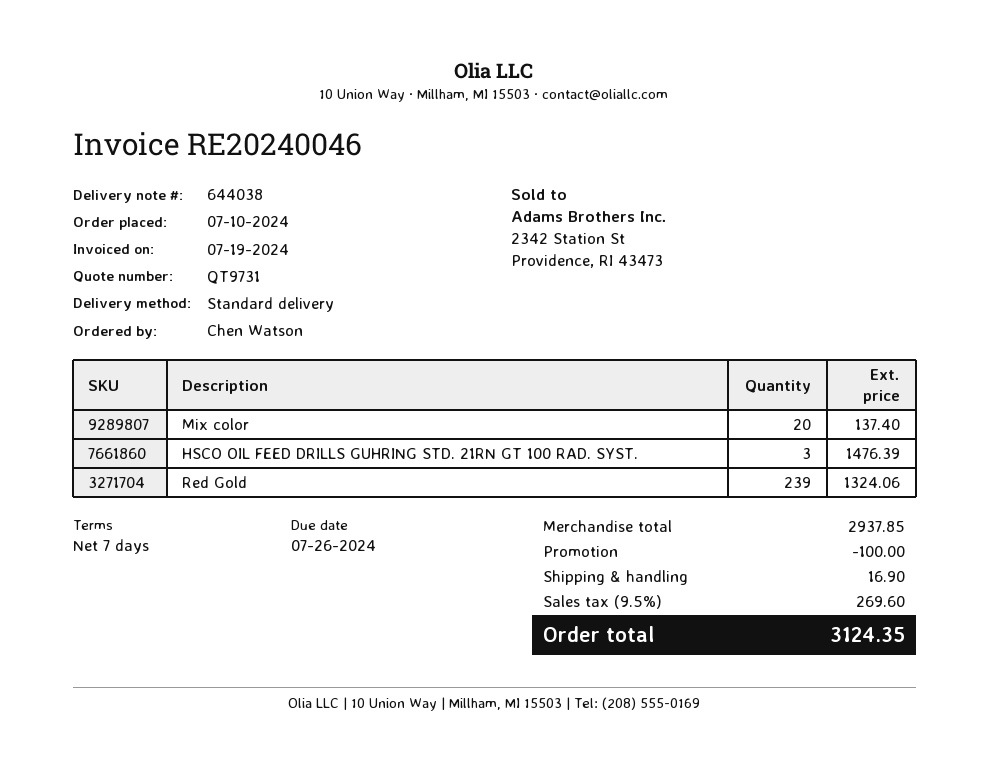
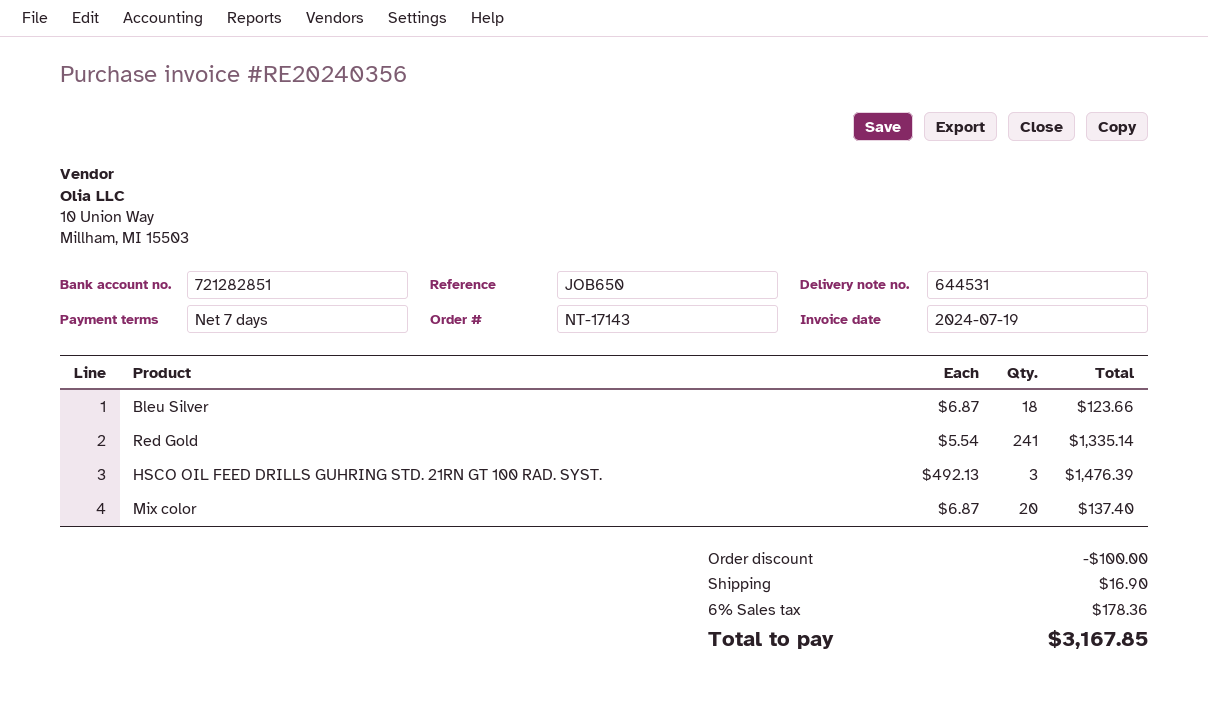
delivery note number: 644038 -> 644531
invoice number: RE20240046 -> RE20240356
Red Gold: 239 for 1324.06 -> 241 for 1335.14
Bleu Silver: none -> 18 for 123.66
tax: 9.5% = 269.60 -> 6% = 178.36
total: 3124.35 -> 3167.85

